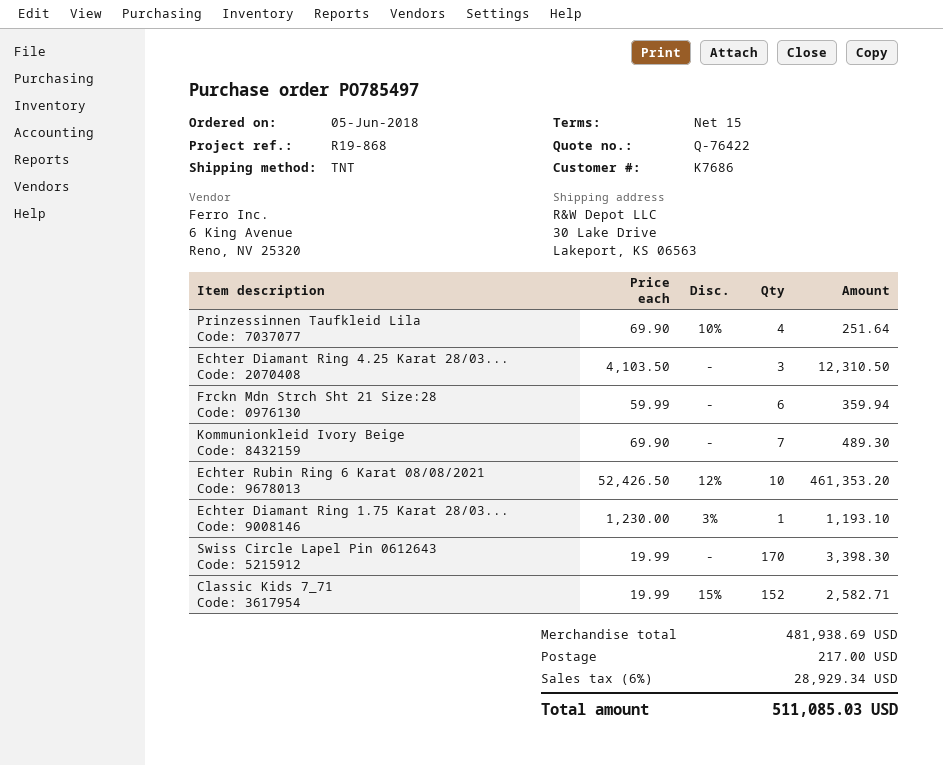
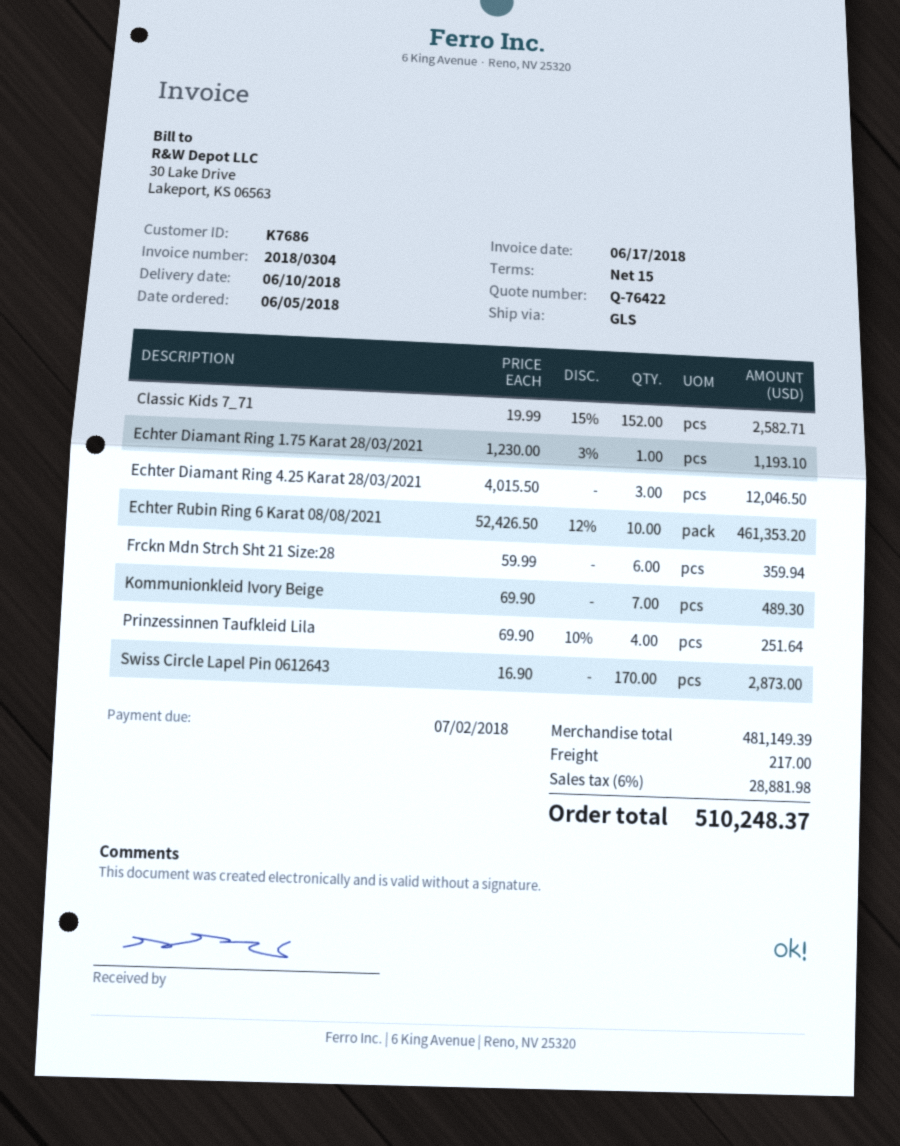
shipping method: TNT -> GLS
Echter Diamant Ring 4.25 Karat 28/03...: 3 x 4103.50 = 12310.50 -> 3 x 4015.50 = 12046.50
Swiss Circle Lapel Pin 0612643: 170 x 19.99 = 3398.30 -> 170 x 16.90 = 2873.00
subtotal: 481938.69 -> 481149.39
tax: 6% = 28929.34 -> 6% = 28881.98
total: 511085.03 -> 510248.37

